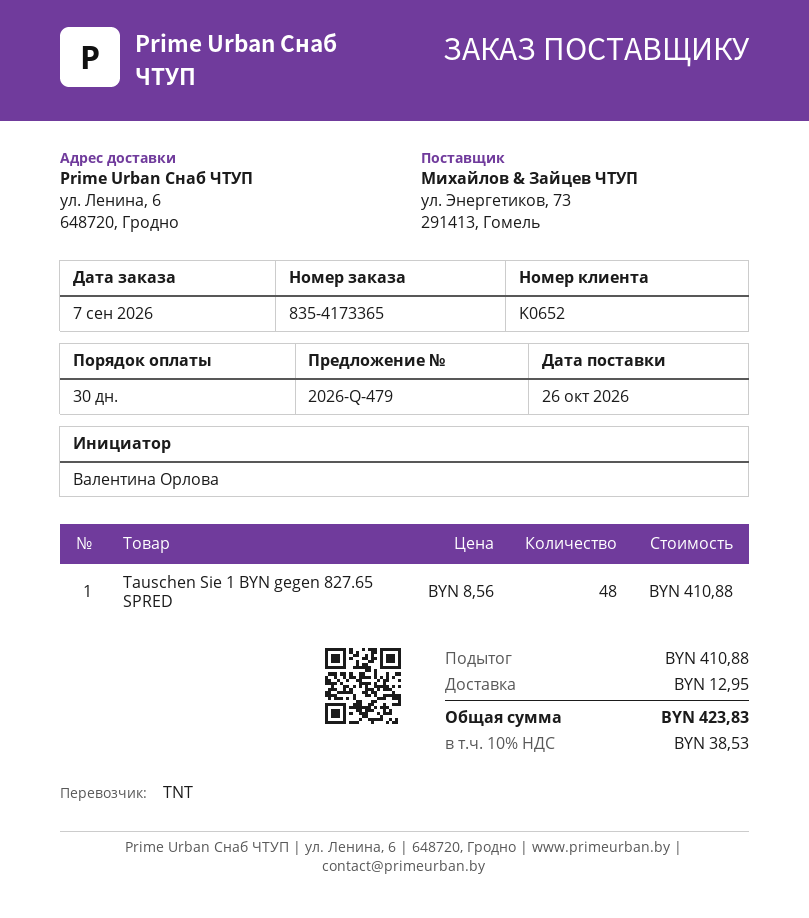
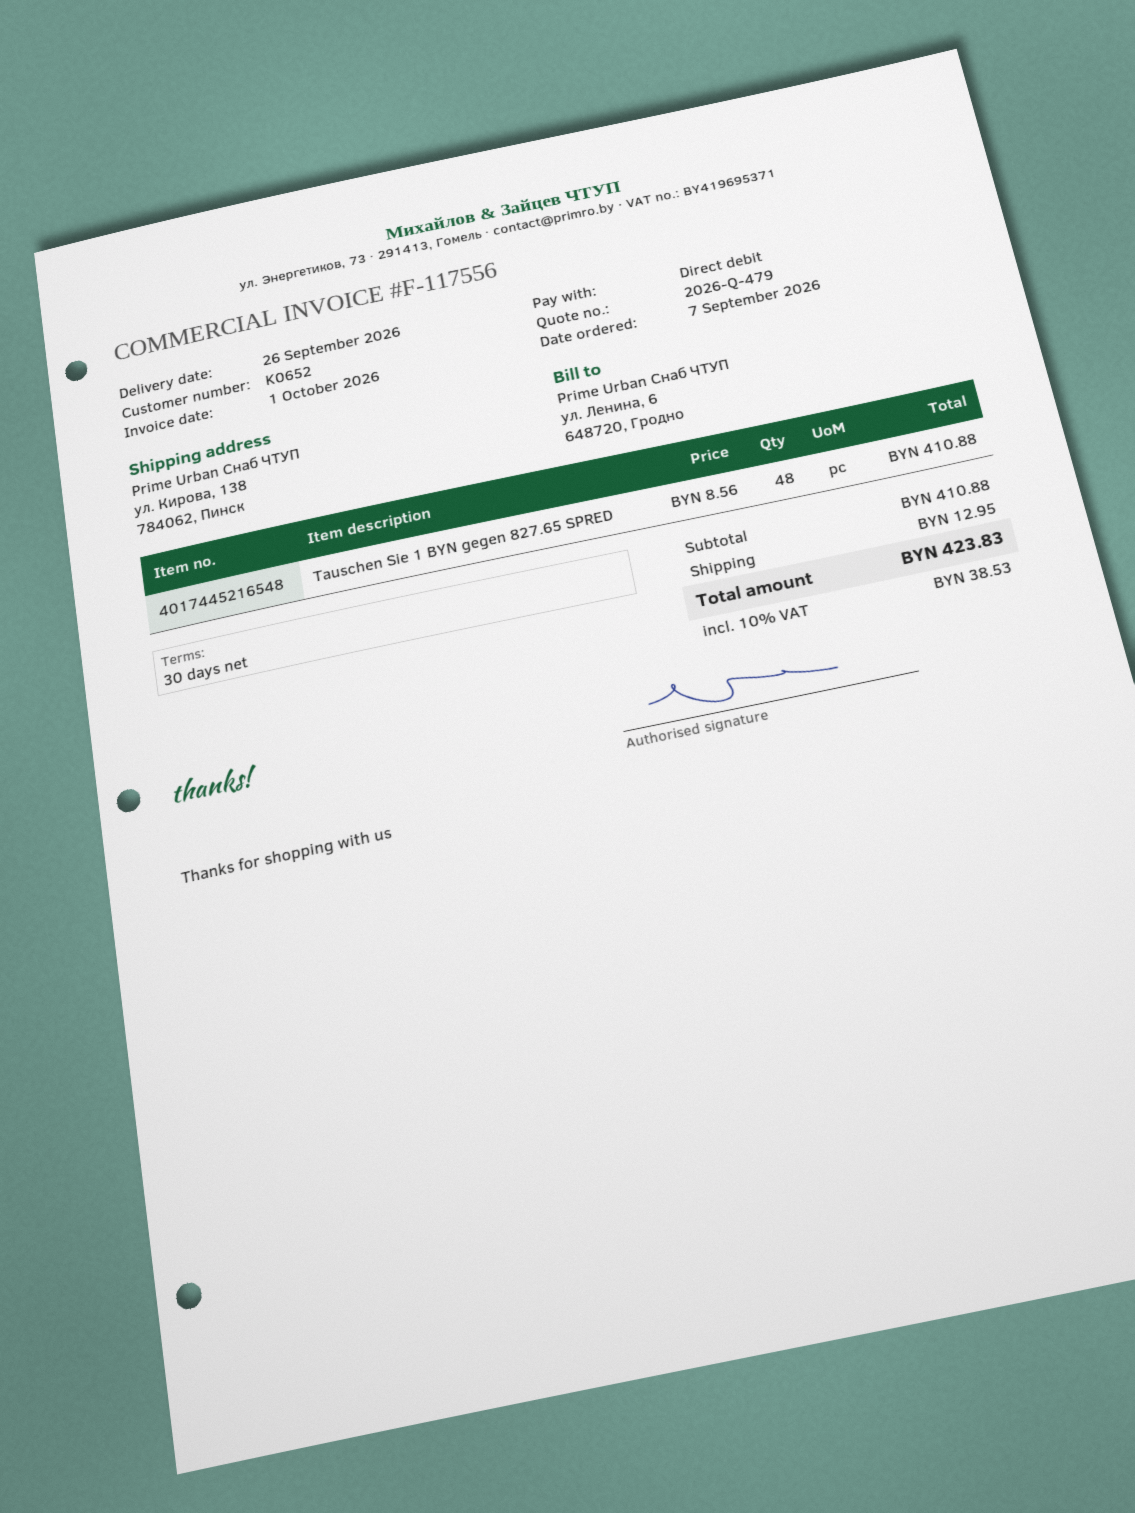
delivery date: 2026-10-26 -> 2026-09-26
ship to: ул. Ленина, 6, 648720, Гродно -> ул. Кирова, 138, 784062, Пинск

